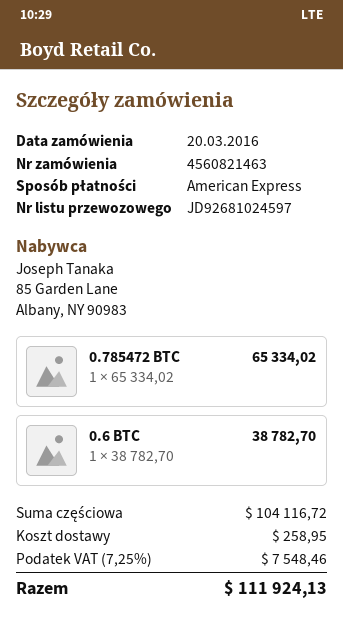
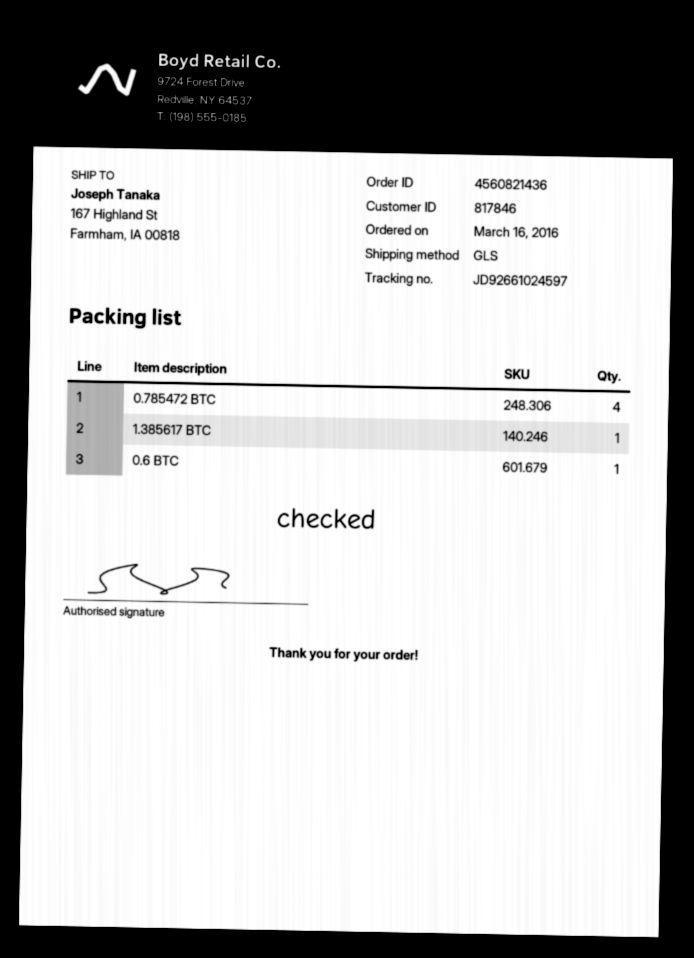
order number: 4560821463 -> 4560821436
order date: 2016-03-20 -> 2016-03-16
tracking number: JD92681024597 -> JD92661024597
0.785472 BTC: 1 -> 4
1.385617 BTC: none -> 1

